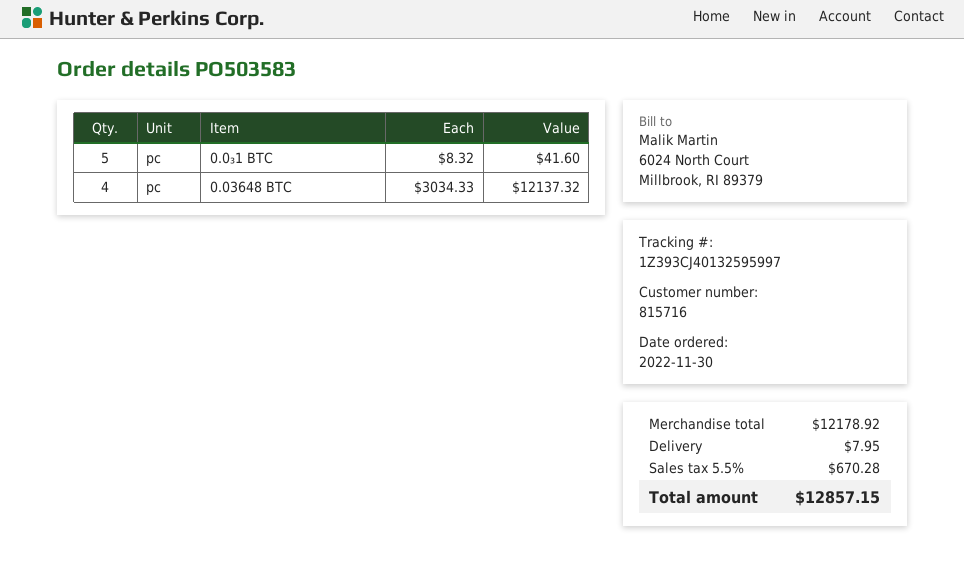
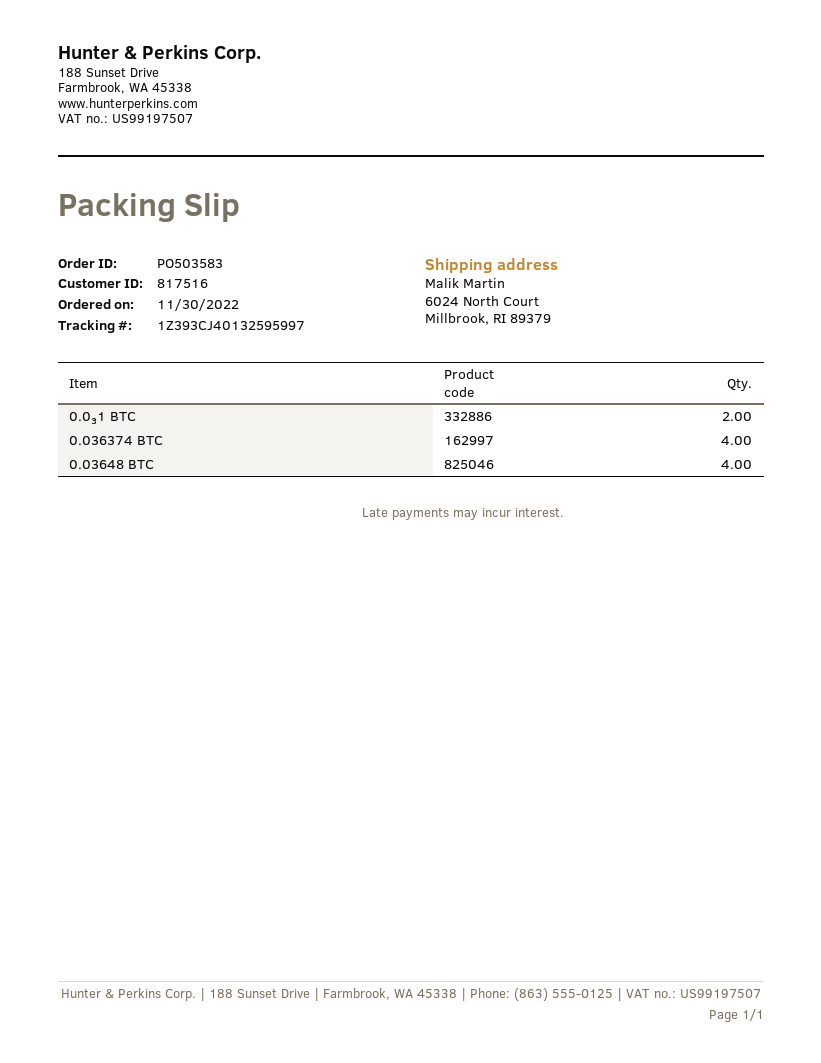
customer number: 815716 -> 817516
0.0₃1 BTC: 5 -> 2
0.036374 BTC: none -> 4

